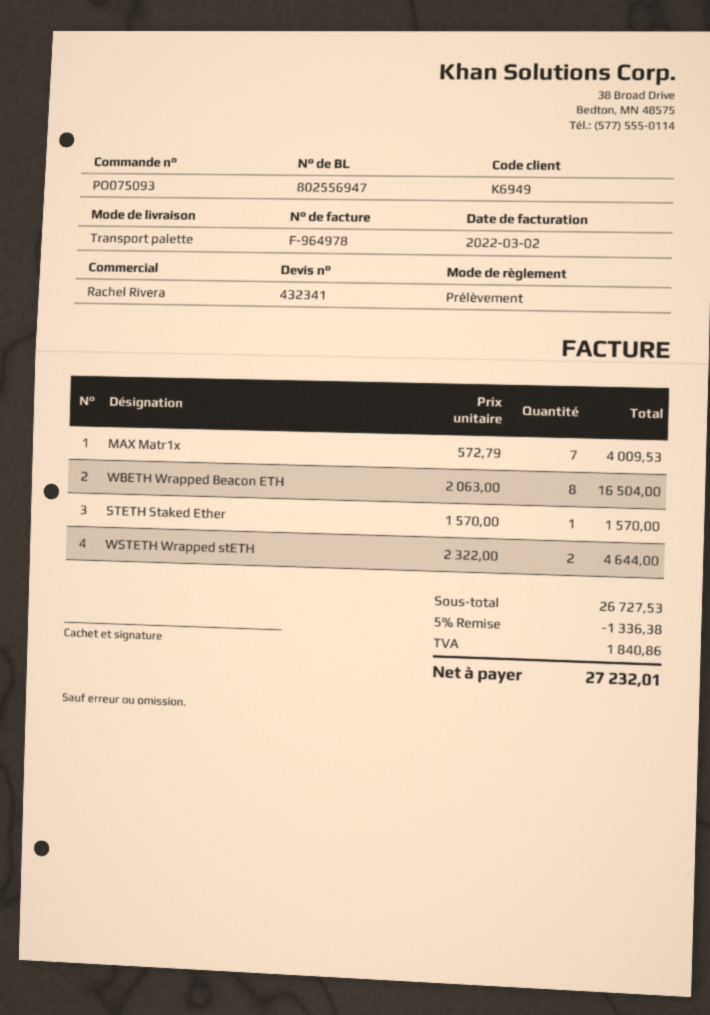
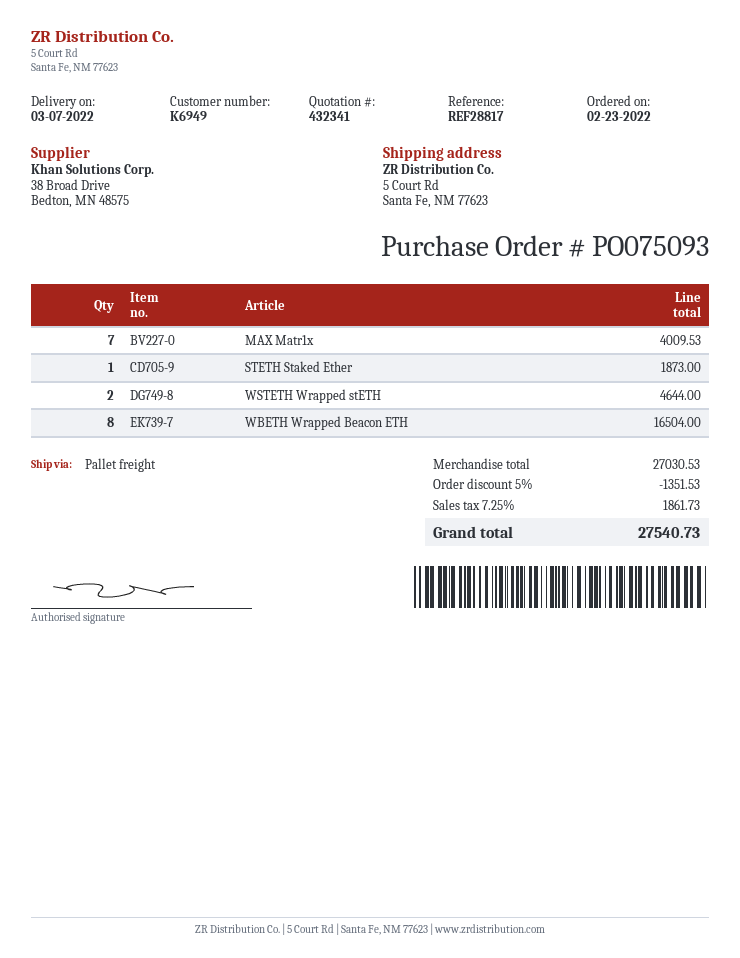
STETH Staked Ether: 1 for 1570.00 -> 1 for 1873.00
subtotal: 26727.53 -> 27030.53
discount: 5% = 1336.38 -> 5% = 1351.53
tax: 1840.86 -> 1861.73
total: 27232.01 -> 27540.73

